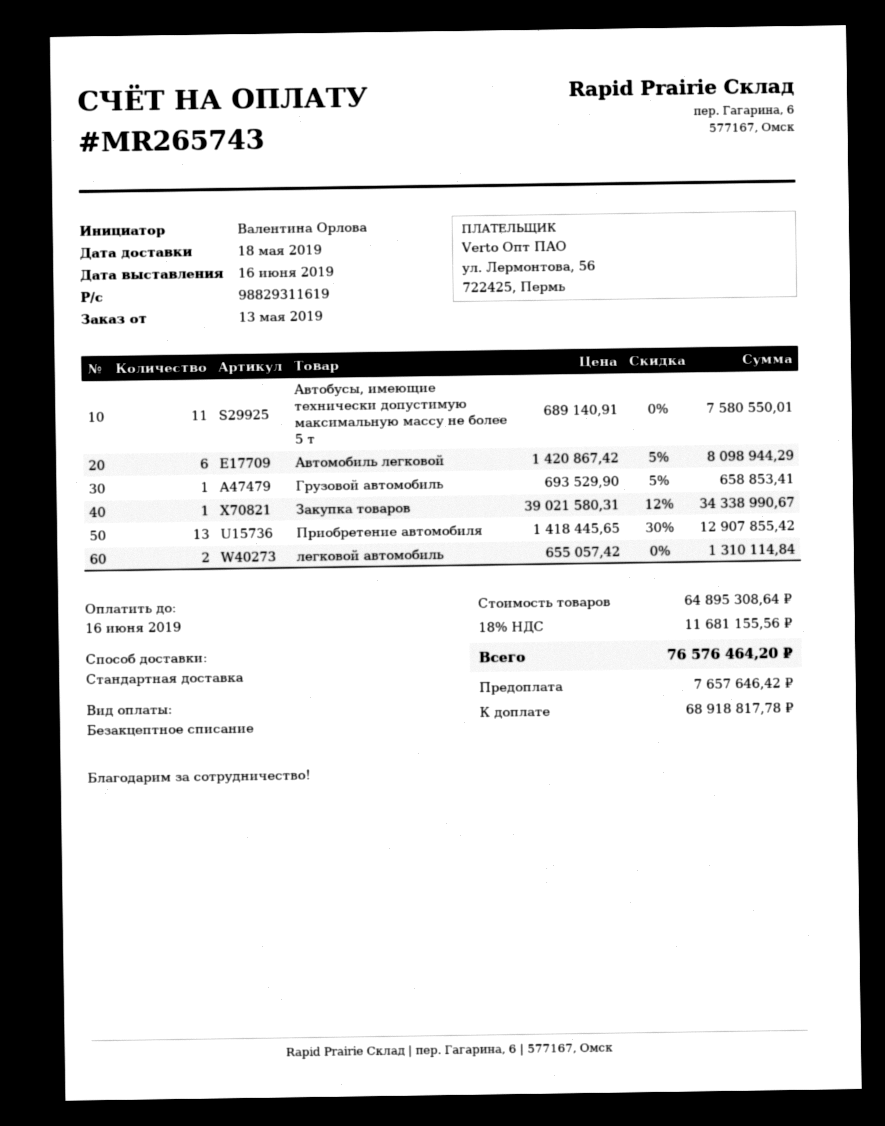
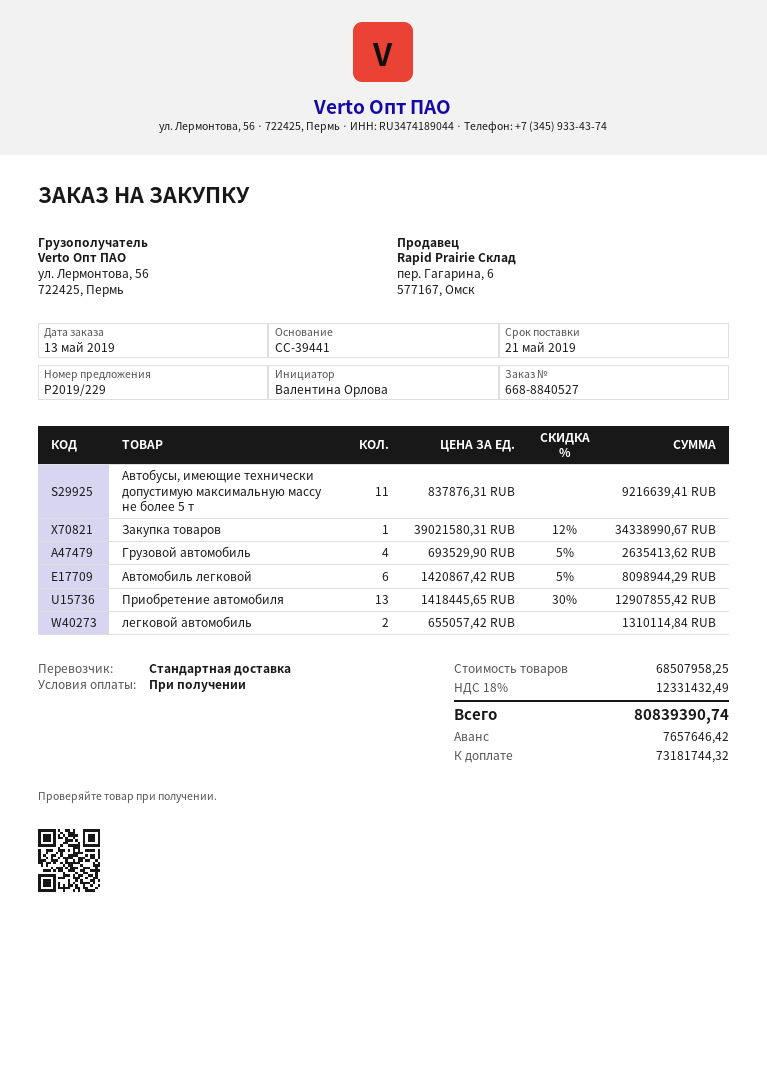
delivery date: 2019-05-18 -> 2019-05-21
Автобусы, имеющие технически допустимую максимальную массу не более 5 т: 11 x 689140.91 = 7580550.01 -> 11 x 837876.31 = 9216639.41
Грузовой автомобиль: 1 x 693529.90 - 5% = 658853.41 -> 4 x 693529.90 - 5% = 2635413.62
subtotal: 64895308.64 -> 68507958.25
tax: 18% = 11681155.56 -> 18% = 12331432.49
total: 76576464.20 -> 80839390.74
balance: 68918817.78 -> 73181744.32

